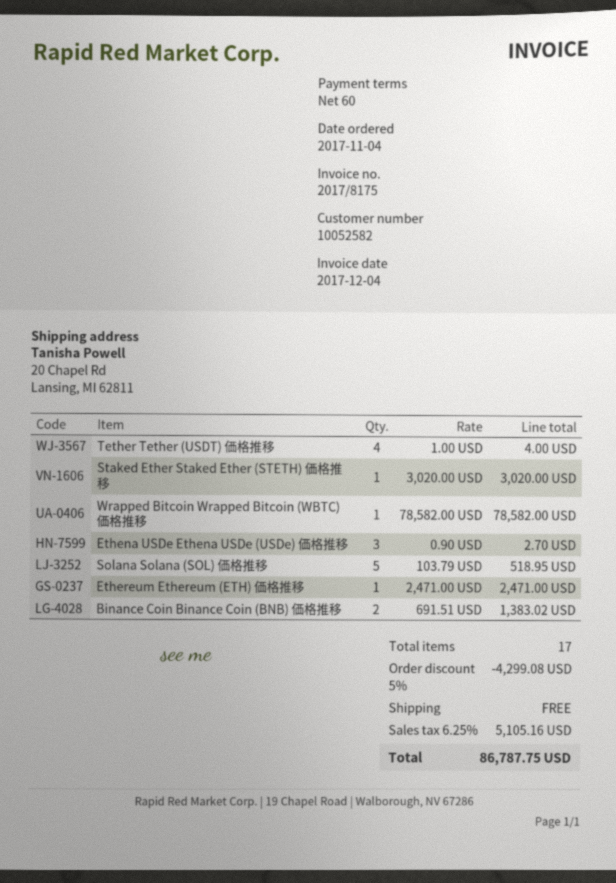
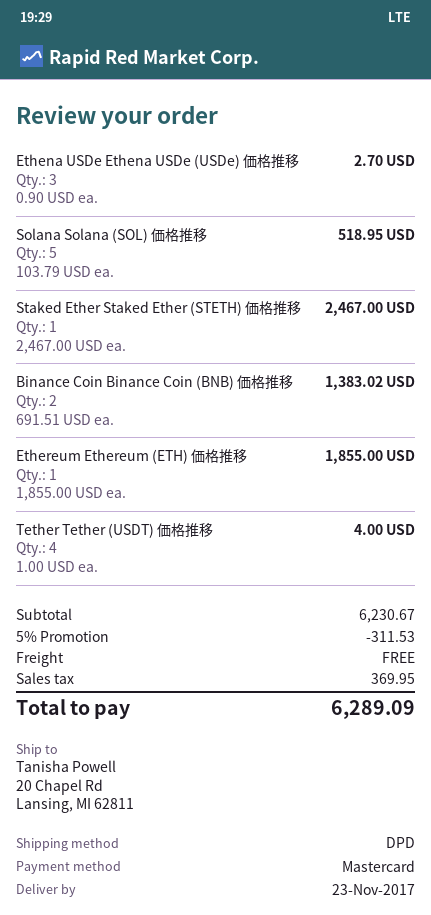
Staked Ether Staked Ether (STETH) 価格推移: 1 x 3020.00 = 3020.00 -> 1 x 2467.00 = 2467.00
Wrapped Bitcoin Wrapped Bitcoin (WBTC) 価格推移: 1 x 78582.00 = 78582.00 -> none
Ethereum Ethereum (ETH) 価格推移: 1 x 2471.00 = 2471.00 -> 1 x 1855.00 = 1855.00
discount: 5% = 4299.08 -> 5% = 311.53
tax: 5105.16 -> 369.95
total: 86787.75 -> 6289.09

